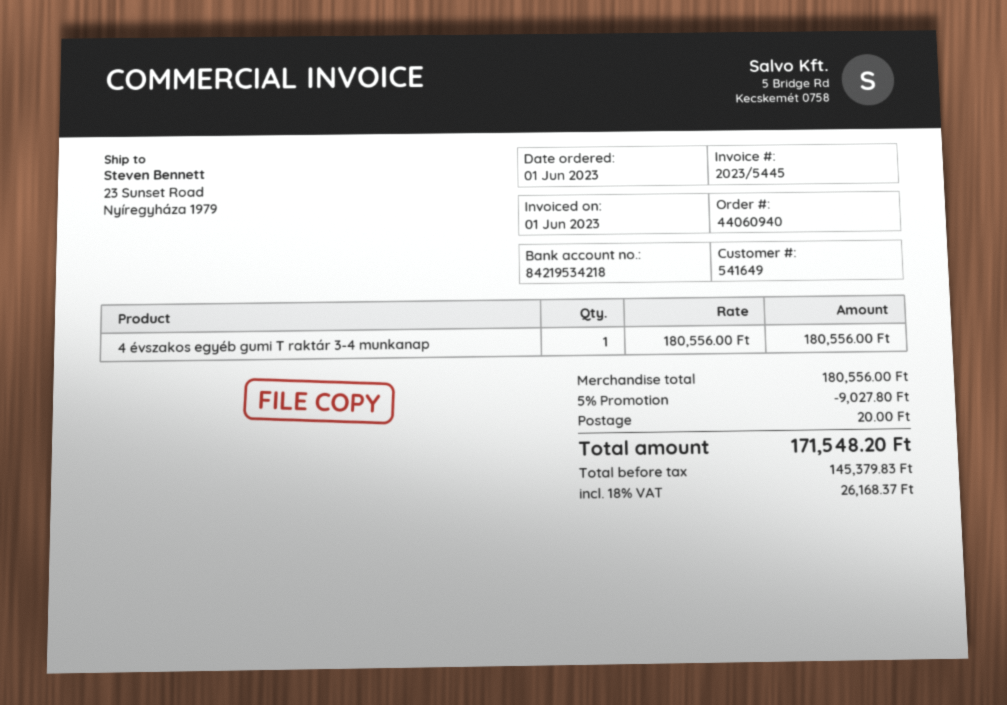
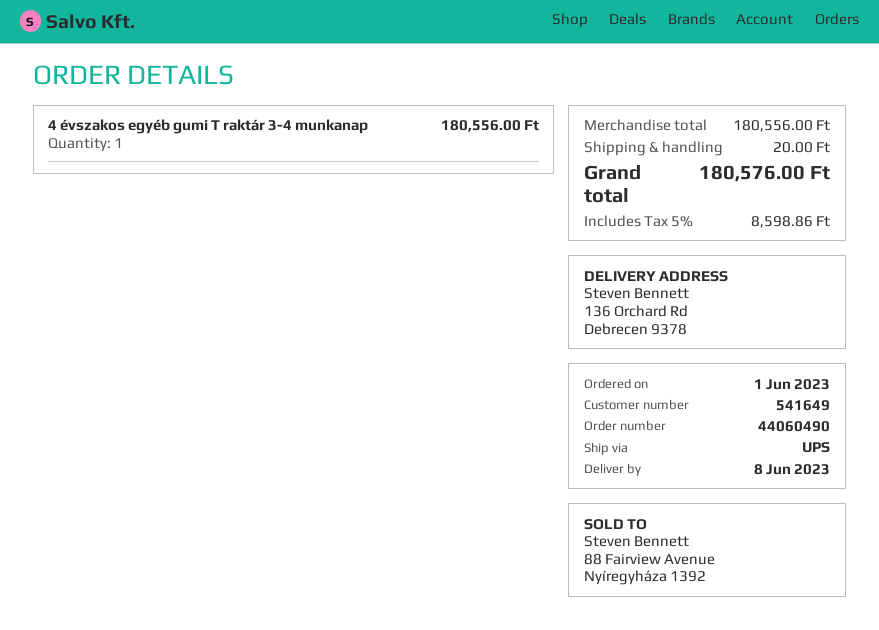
order number: 44060940 -> 44060490
ship to: 23 Sunset Road, Nyíregyháza 1979 -> 136 Orchard Rd, Debrecen 9378
discount: 5% = 9027.80 -> none
tax: 18% = 26168.37 -> 5% = 8598.86
total: 171548.20 -> 180576.00

